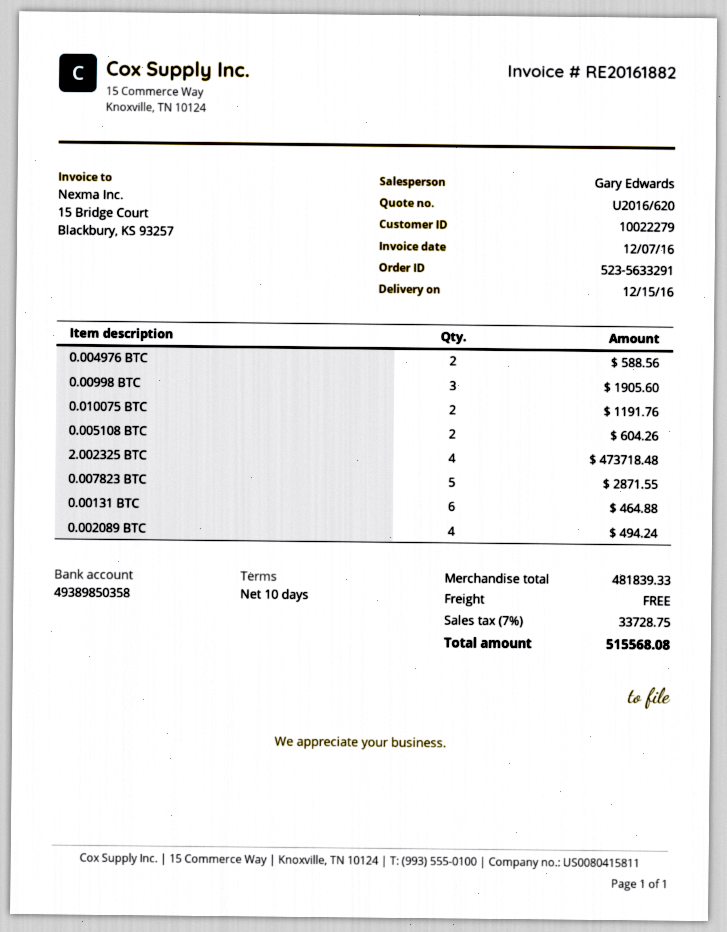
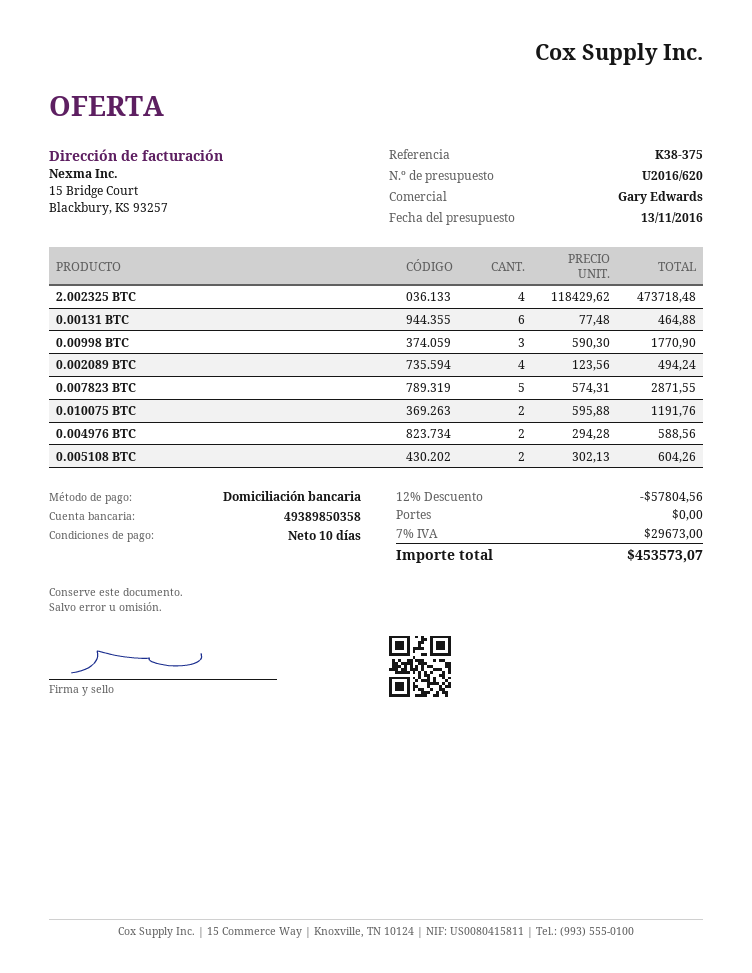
0.00998 BTC: 3 for 1905.60 -> 3 for 1770.90
discount: none -> 12% = 57804.56
tax: 7% = 33728.75 -> 7% = 29673.00
total: 515568.08 -> 453573.07

